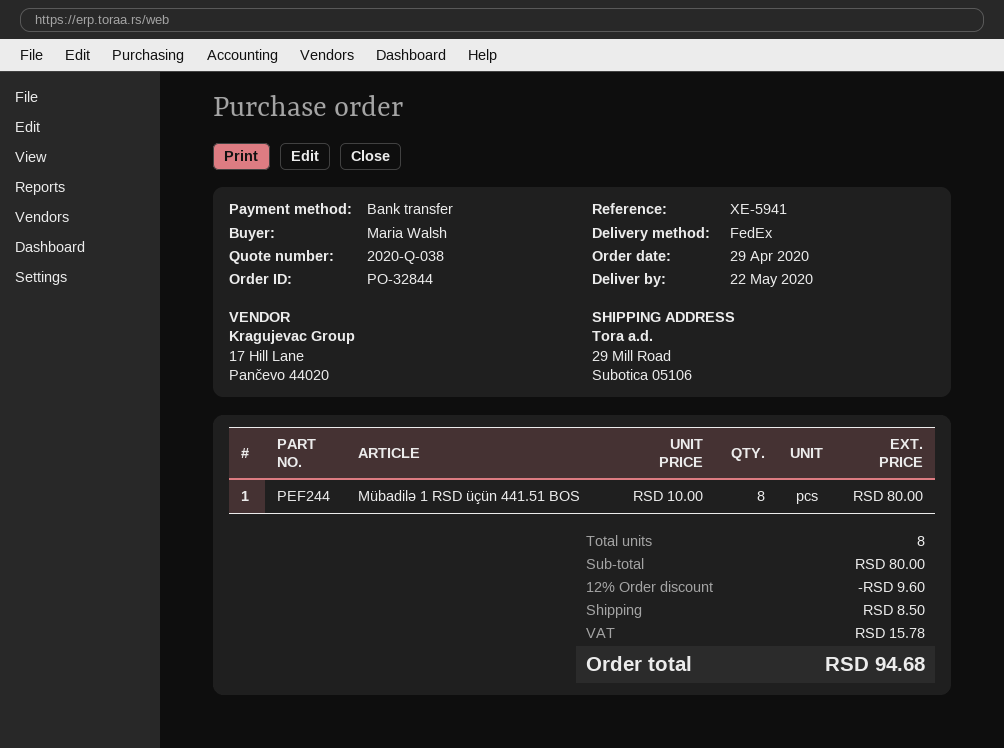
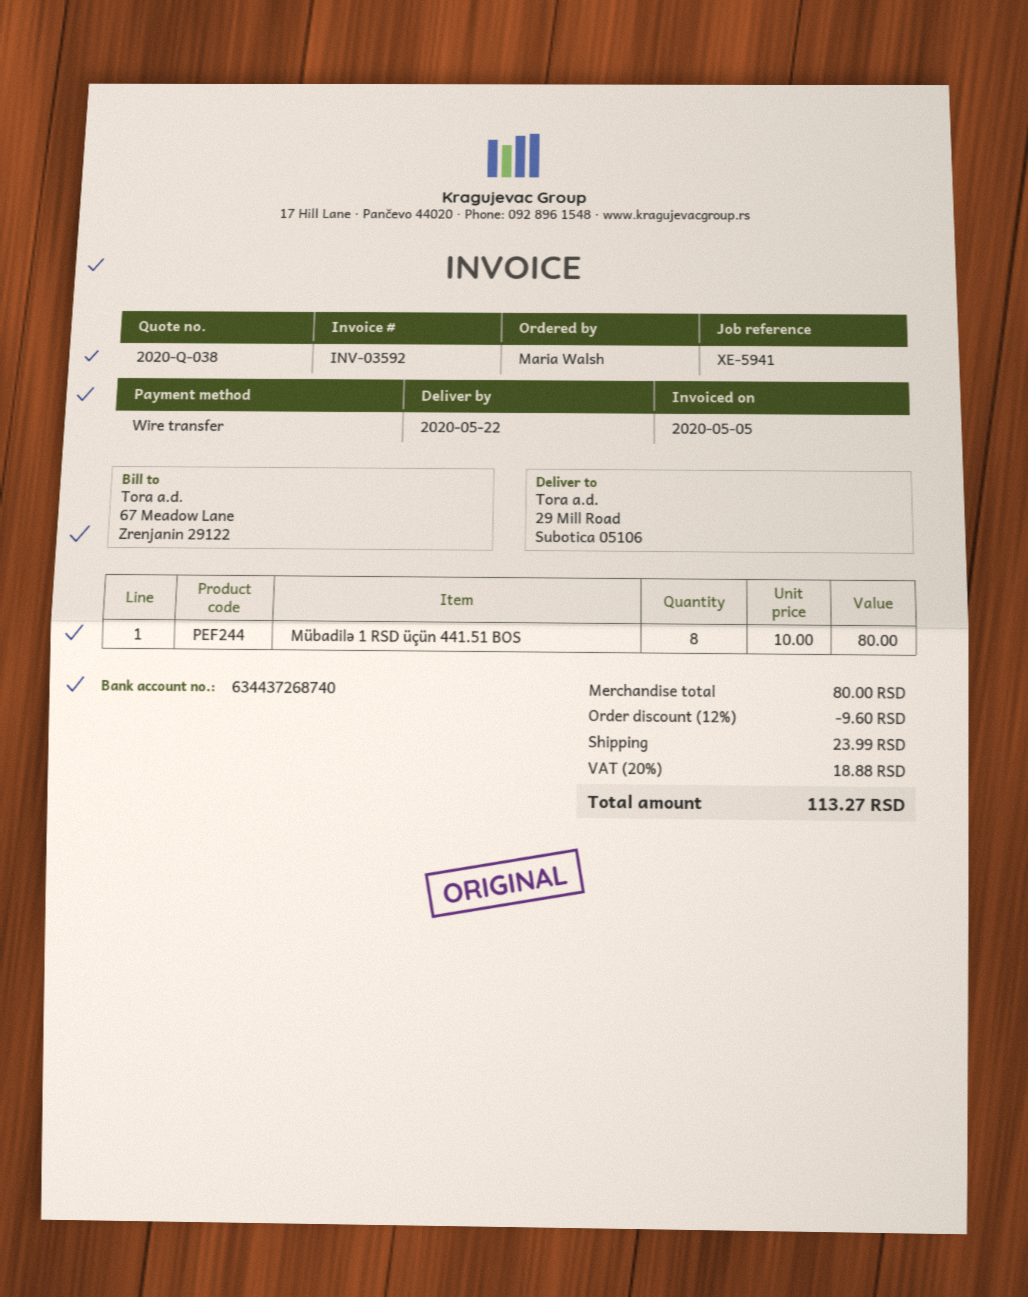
shipping: 8.50 -> 23.99
tax: 15.78 -> 18.88
total: 94.68 -> 113.27

